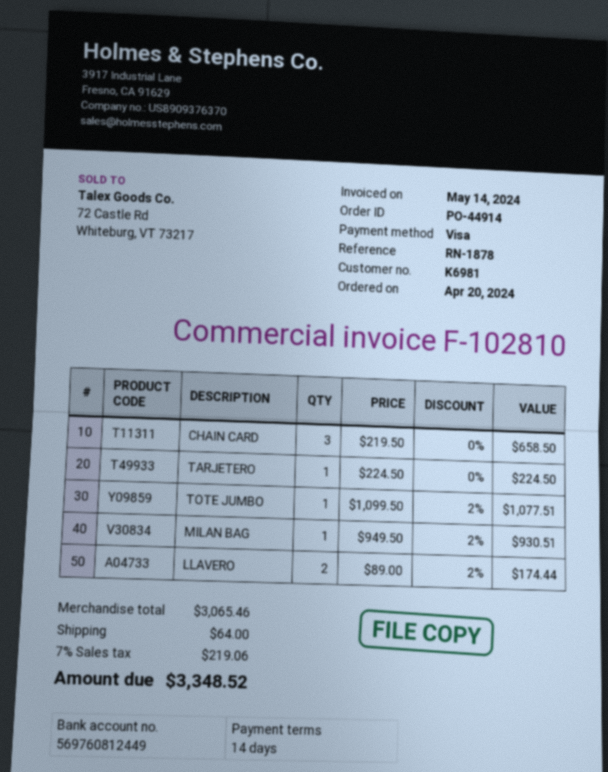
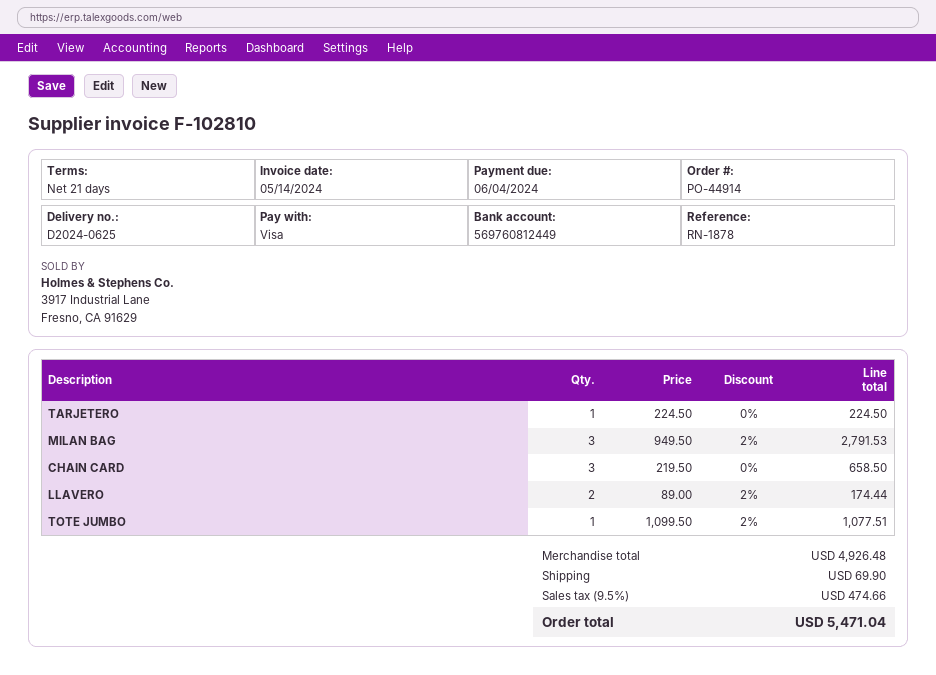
payment terms: 14 days -> 21 days
MILAN BAG: 1 x 949.50 - 2% = 930.51 -> 3 x 949.50 - 2% = 2791.53
subtotal: 3065.46 -> 4926.48
shipping: 64.00 -> 69.90
tax: 7% = 219.06 -> 9.5% = 474.66
total: 3348.52 -> 5471.04

